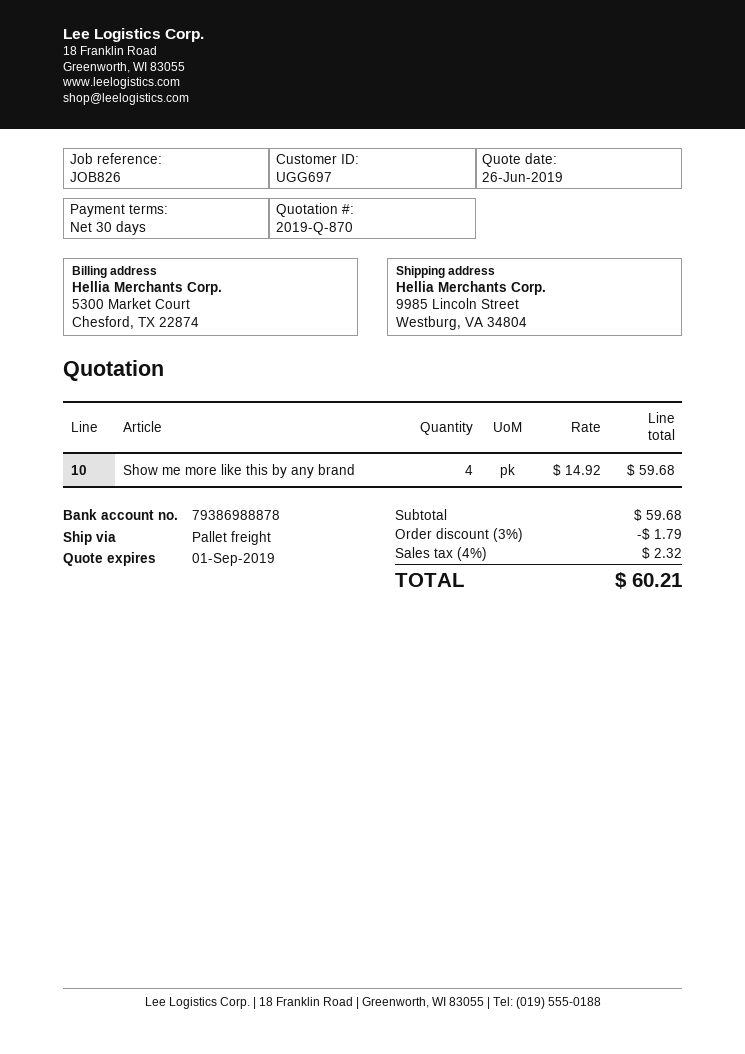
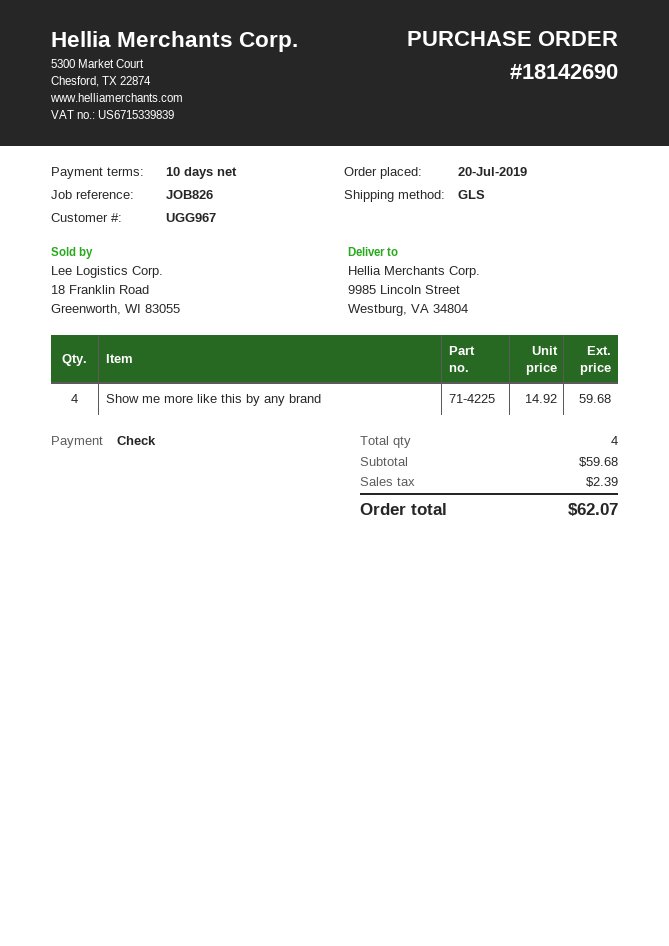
payment terms: 30 days -> 10 days
customer number: UGG697 -> UGG967
shipping method: pallet freight -> GLS
discount: 3% = 1.79 -> none
tax: 2.32 -> 2.39
total: 60.21 -> 62.07

